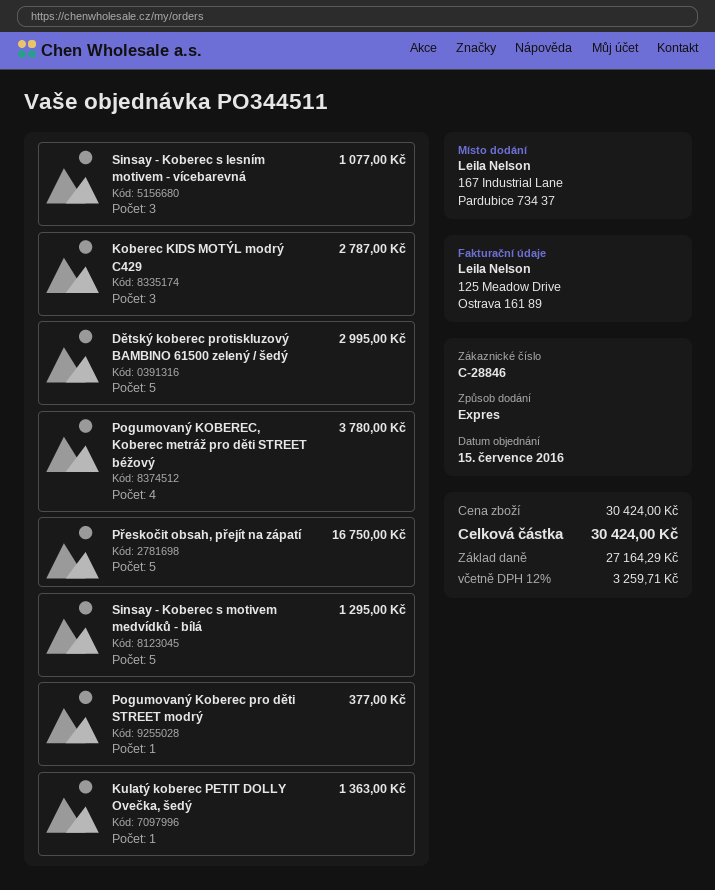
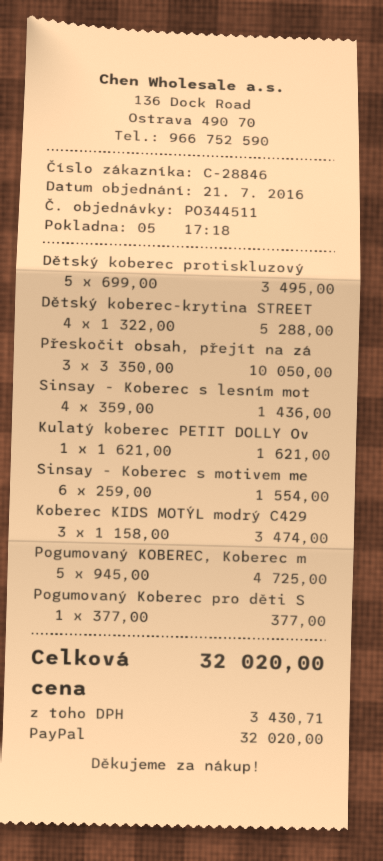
order date: 2016-07-15 -> 2016-07-21
Sinsay - Koberec s lesním motivem - vícebarevná: 3 for 1077.00 -> 4 for 1436.00
Koberec KIDS MOTÝL modrý C429: 3 for 2787.00 -> 3 for 3474.00
Dětský koberec protiskluzový BAMBINO 61500 zelený / šedý: 5 for 2995.00 -> 5 for 3495.00
Pogumovaný KOBEREC, Koberec metráž pro děti STREET béžový: 4 for 3780.00 -> 5 for 4725.00
Přeskočit obsah, přejít na zápatí: 5 for 16750.00 -> 3 for 10050.00
Sinsay - Koberec s motivem medvídků - bílá: 5 for 1295.00 -> 6 for 1554.00
Kulatý koberec PETIT DOLLY Ovečka, šedý: 1 for 1363.00 -> 1 for 1621.00
Dětský koberec-krytina STREET: none -> 4 for 5288.00
tax: 3259.71 -> 3430.71
total: 30424.00 -> 32020.00

